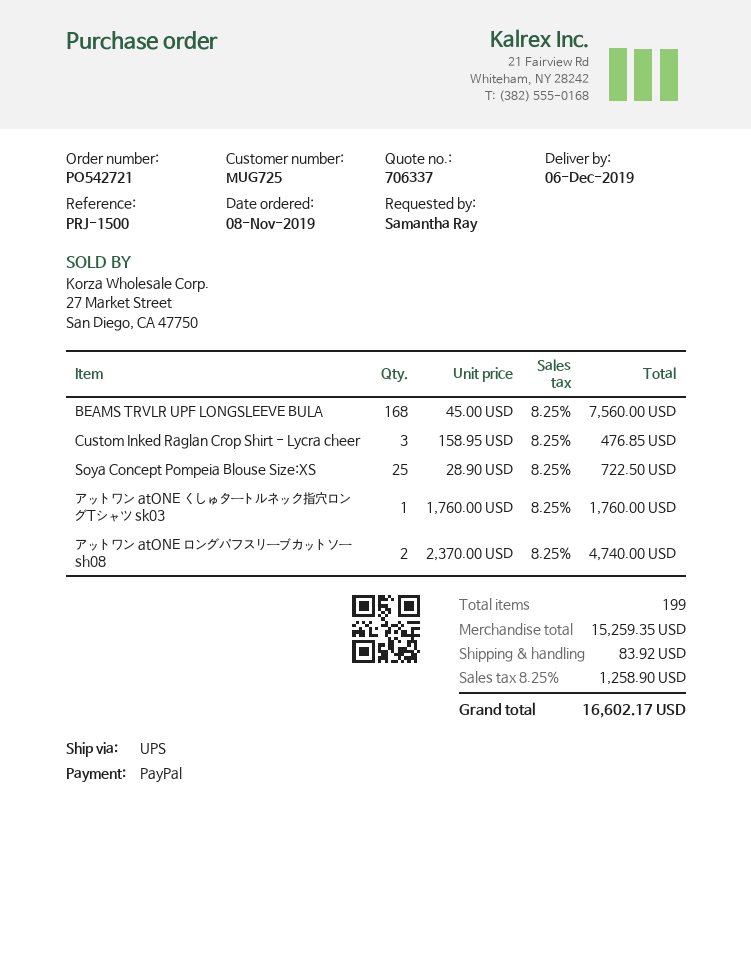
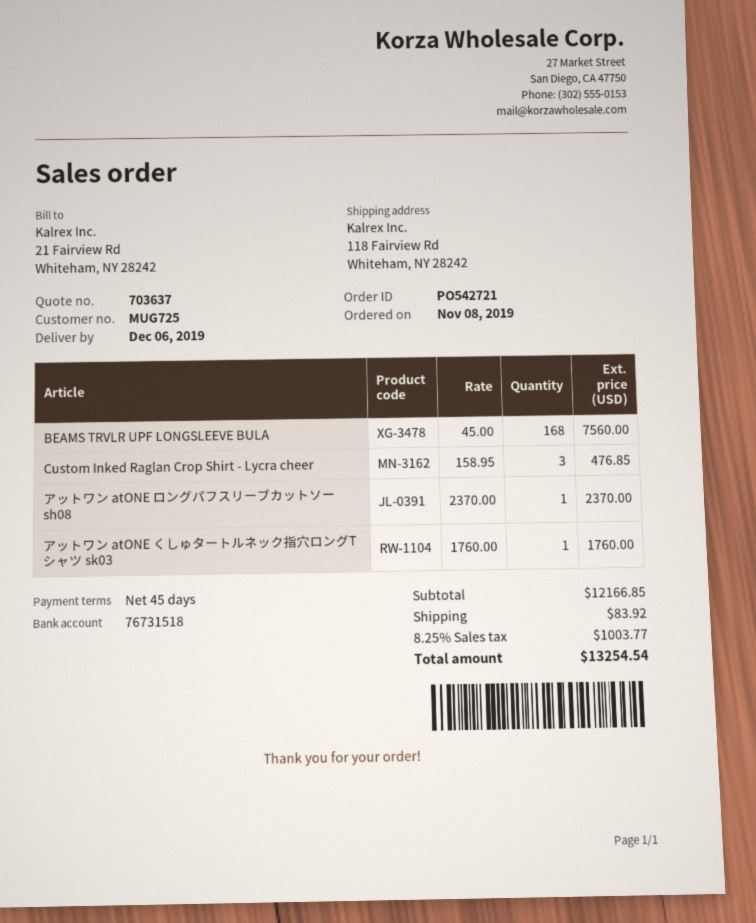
quote number: 706337 -> 703637
Soya Concept Pompeia Blouse Size:XS: 25 x 28.90 = 722.50 -> none
アットワン atONE ロングパフスリーブカットソー sh08: 2 x 2370.00 = 4740.00 -> 1 x 2370.00 = 2370.00
subtotal: 15259.35 -> 12166.85
tax: 8.25% = 1258.90 -> 8.25% = 1003.77
total: 16602.17 -> 13254.54

